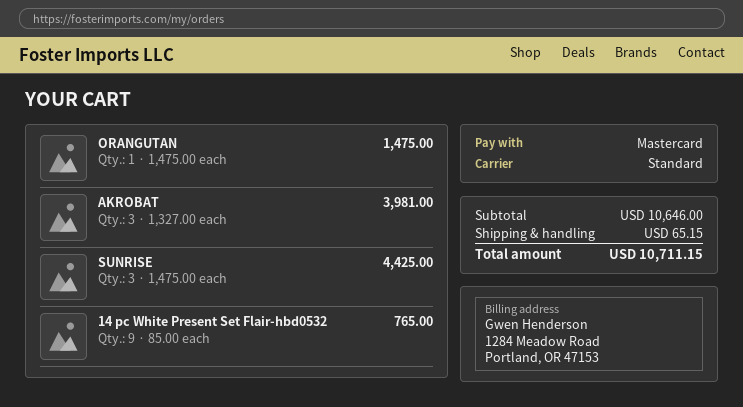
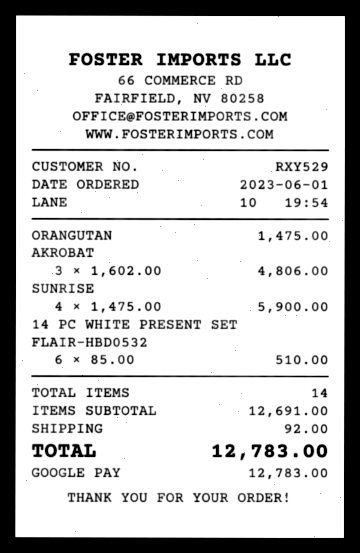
payment method: Mastercard -> Google Pay
AKROBAT: 3 x 1327.00 = 3981.00 -> 3 x 1602.00 = 4806.00
SUNRISE: 3 x 1475.00 = 4425.00 -> 4 x 1475.00 = 5900.00
14 pc White Present Set Flair-hbd0532: 9 x 85.00 = 765.00 -> 6 x 85.00 = 510.00
subtotal: 10646.00 -> 12691.00
shipping: 65.15 -> 92.00
total: 10711.15 -> 12783.00

